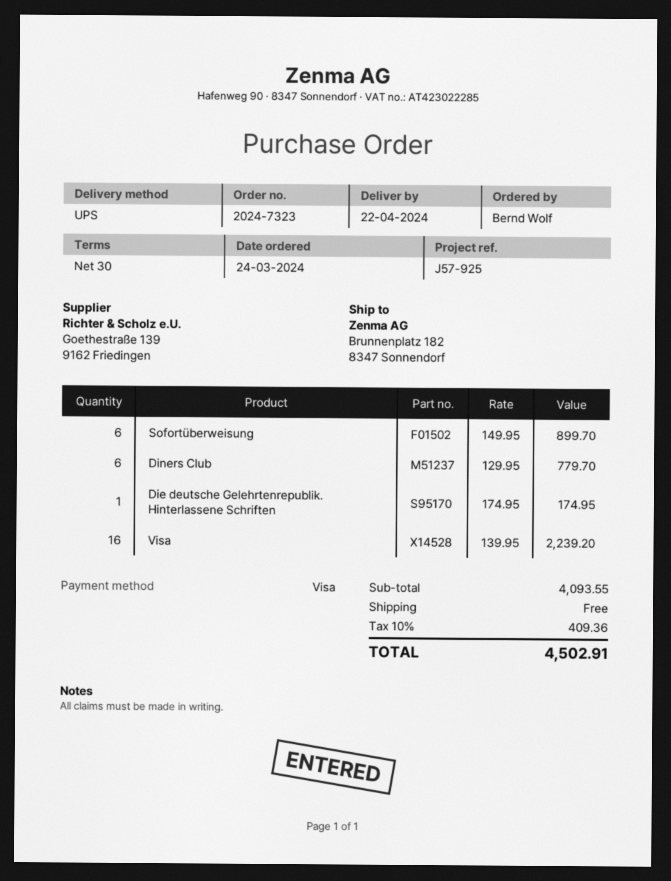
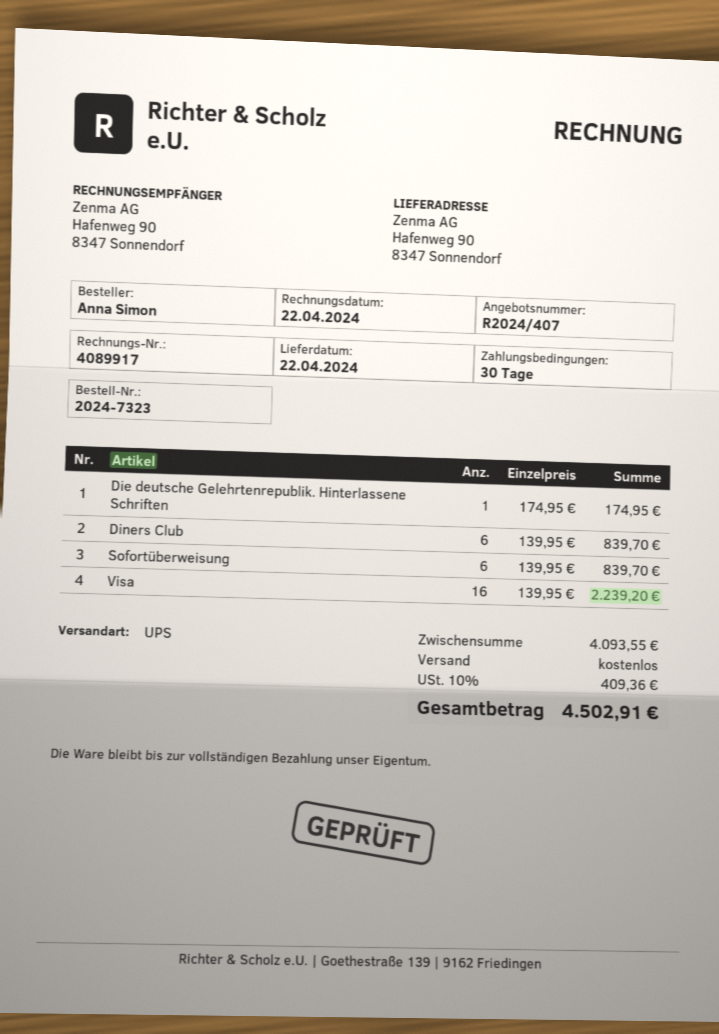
ordered by: Bernd Wolf -> Anna Simon
ship to: Brunnenplatz 182, 8347 Sonnendorf -> Hafenweg 90, 8347 Sonnendorf
Sofortüberweisung: 6 x 149.95 = 899.70 -> 6 x 139.95 = 839.70
Diners Club: 6 x 129.95 = 779.70 -> 6 x 139.95 = 839.70

